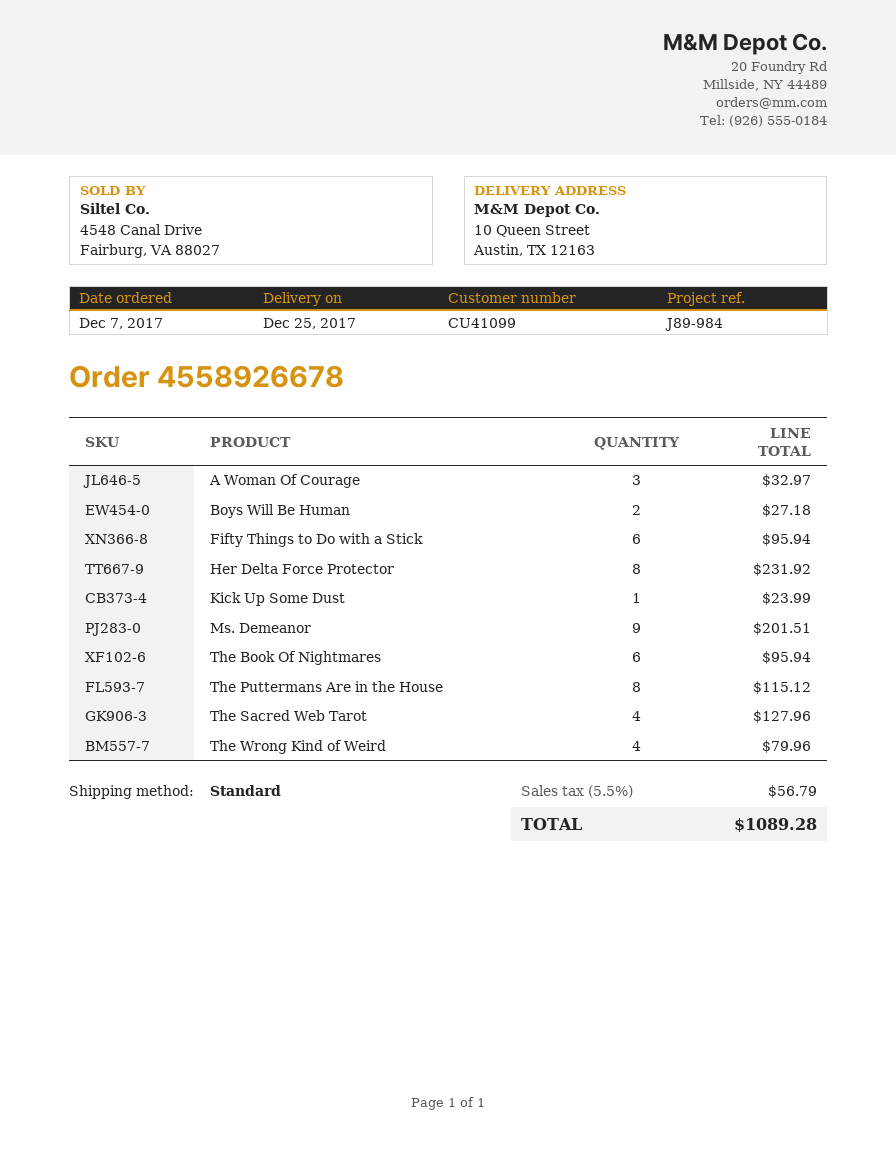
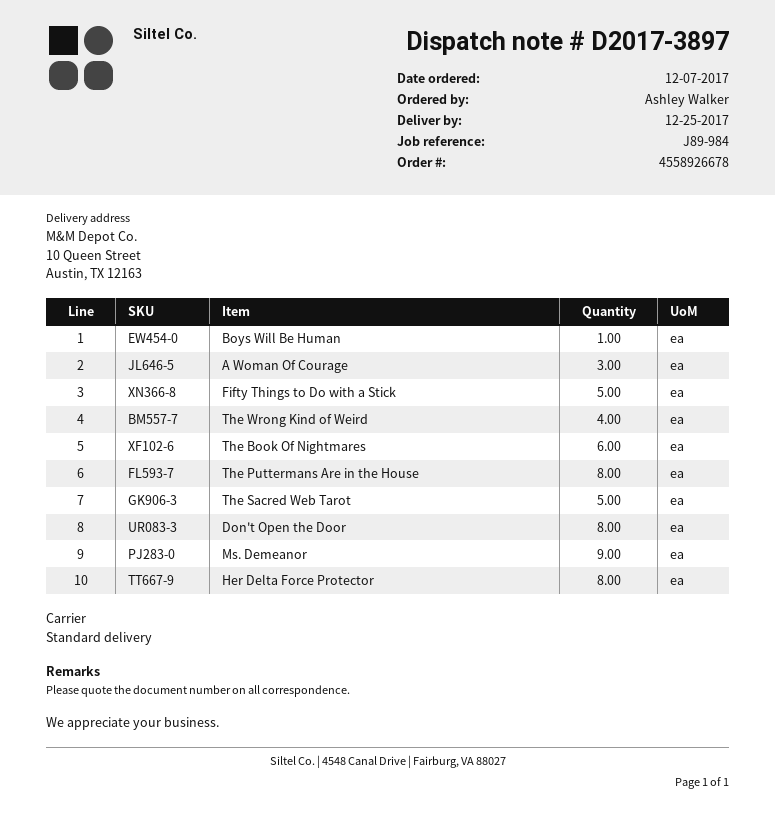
Boys Will Be Human: 2 -> 1
Fifty Things to Do with a Stick: 6 -> 5
Kick Up Some Dust: 1 -> none
The Sacred Web Tarot: 4 -> 5
Don't Open the Door: none -> 8

